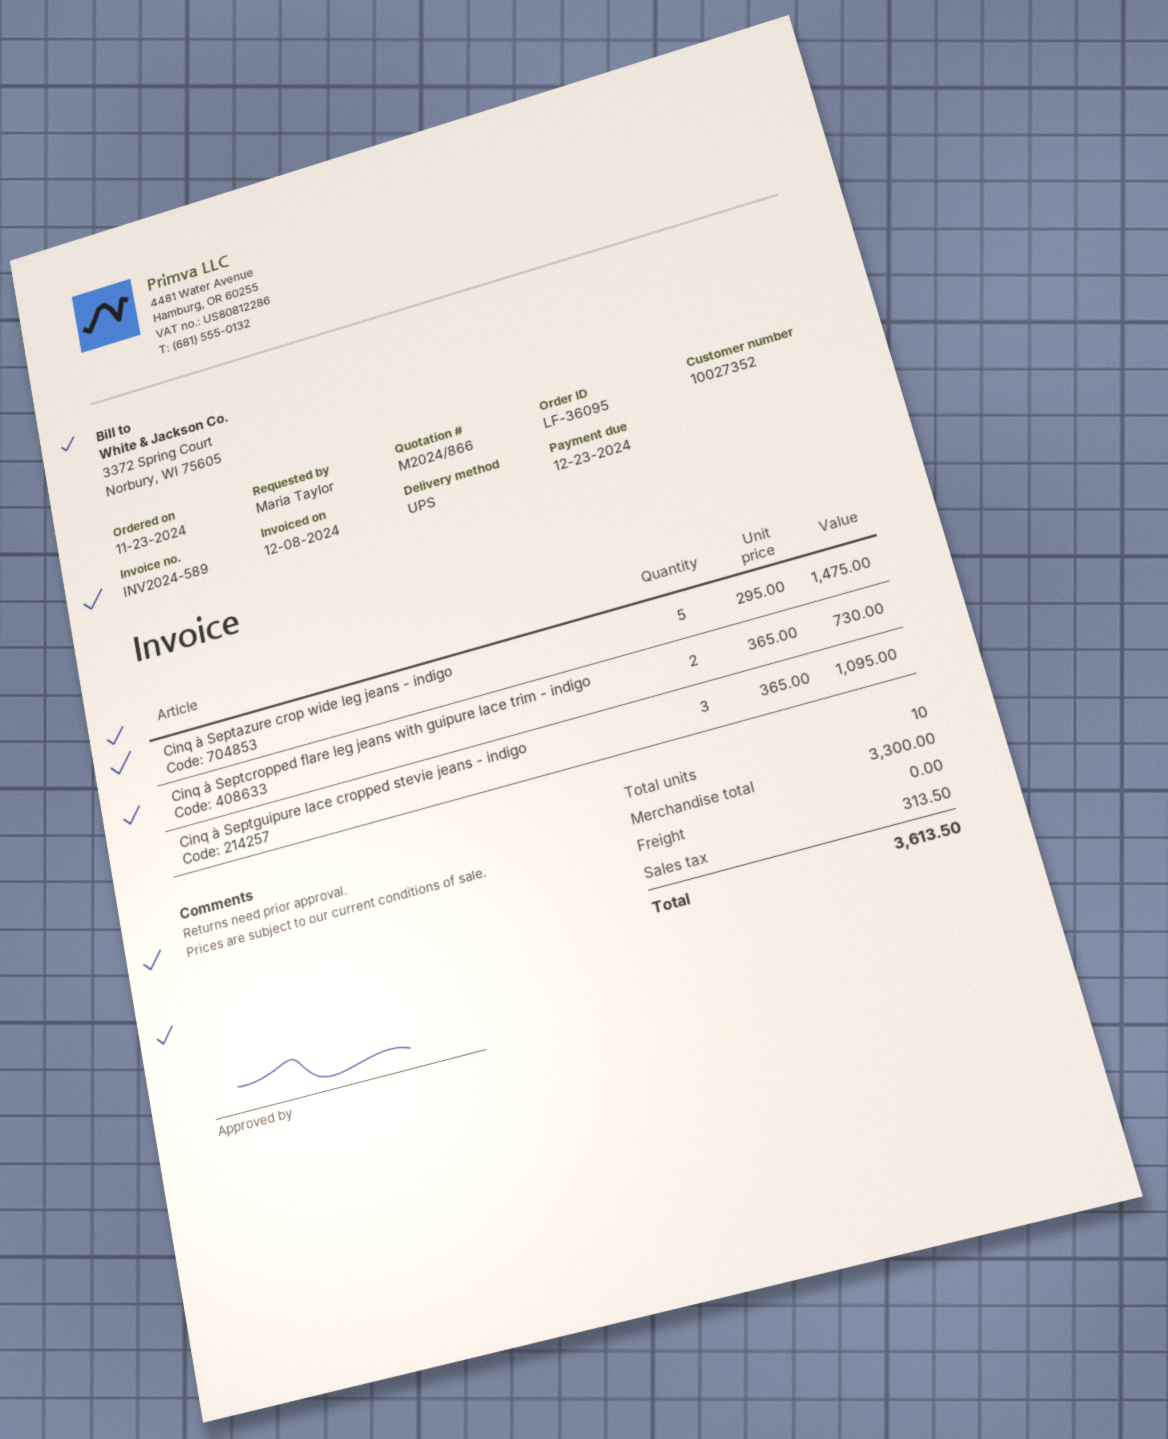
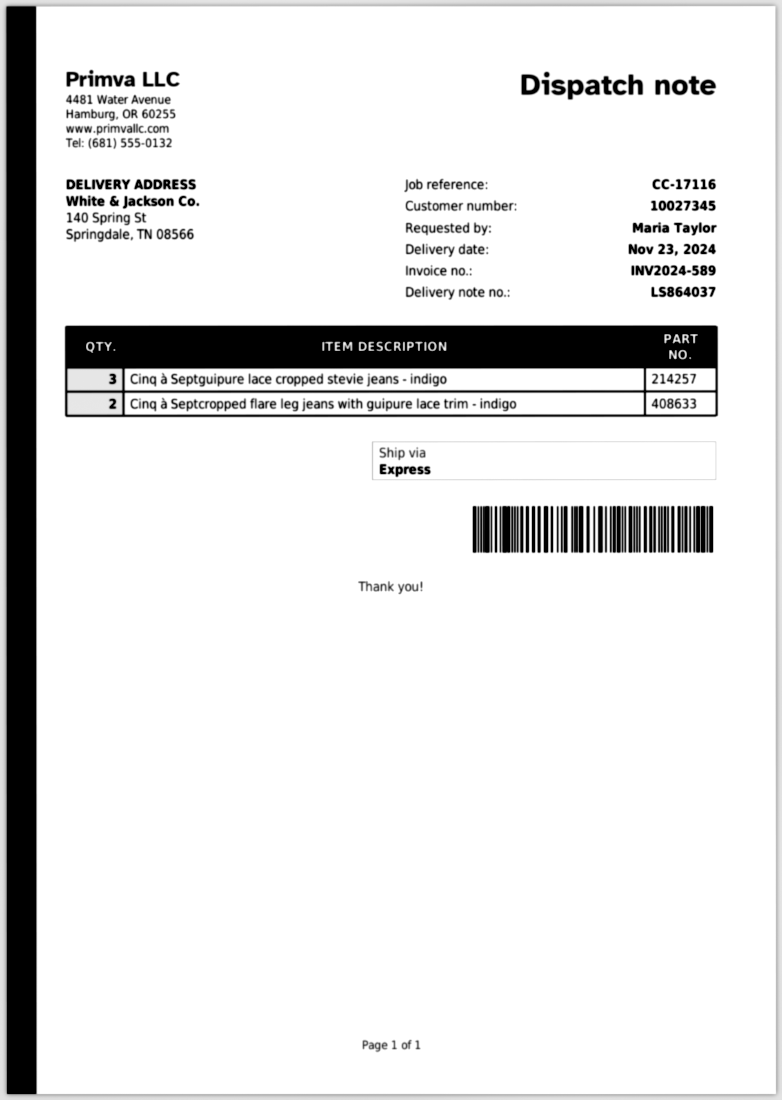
customer number: 10027352 -> 10027345
shipping method: UPS -> express
Cinq à Septazure crop wide leg jeans - indigo: 5 -> none

